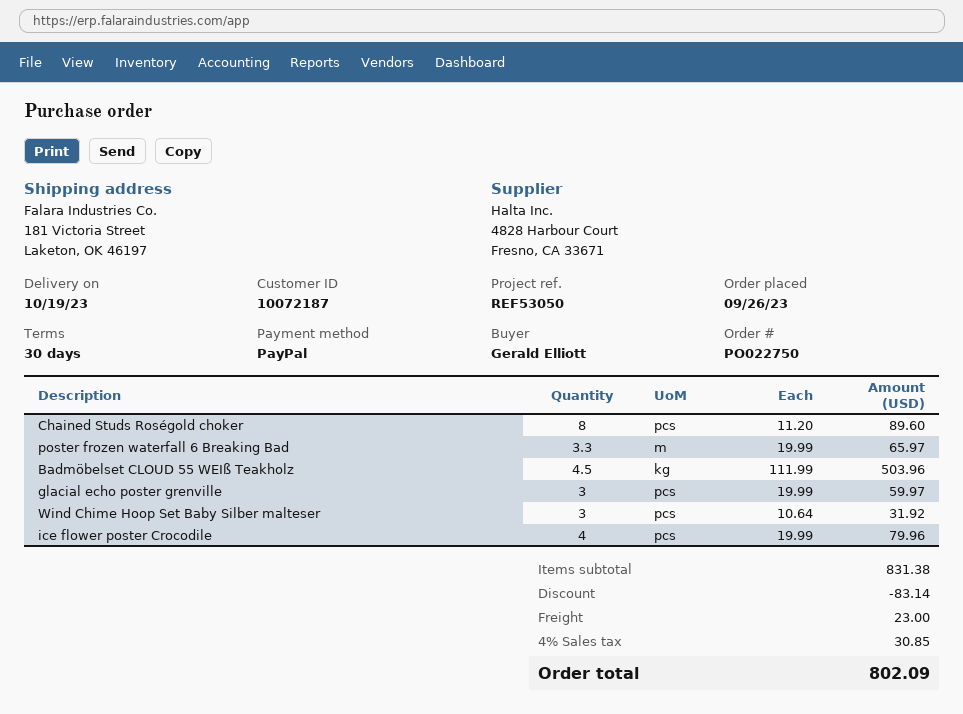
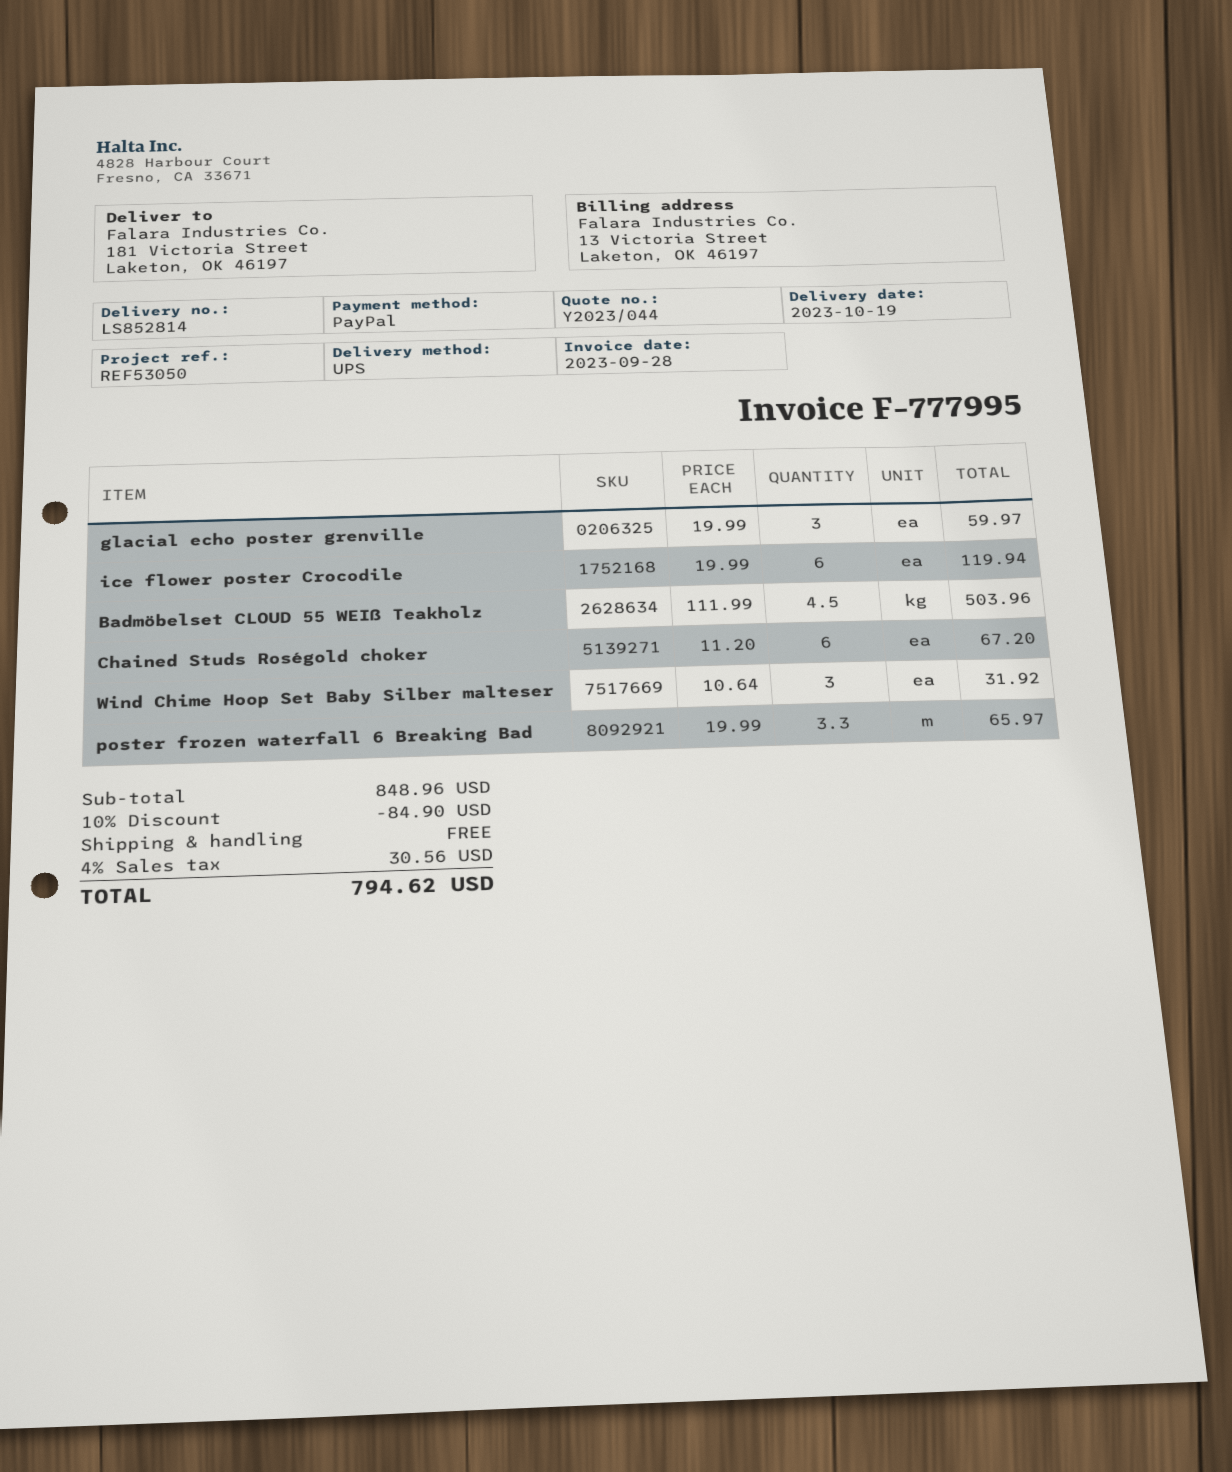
Chained Studs Roségold choker: 8 x 11.20 = 89.60 -> 6 x 11.20 = 67.20
ice flower poster Crocodile: 4 x 19.99 = 79.96 -> 6 x 19.99 = 119.94
subtotal: 831.38 -> 848.96
discount: 83.14 -> 84.90
shipping: 23.00 -> 0.00
tax: 4% = 30.85 -> 4% = 30.56
total: 802.09 -> 794.62

